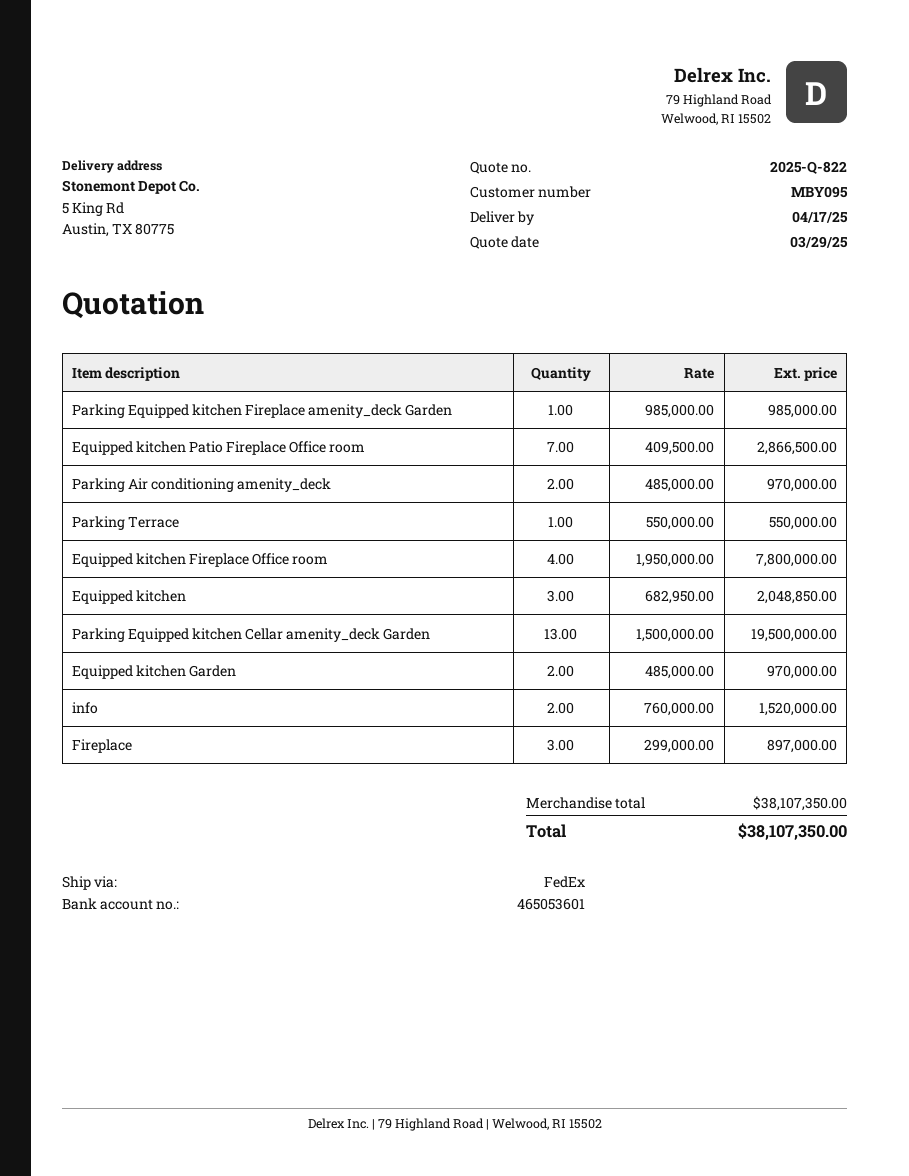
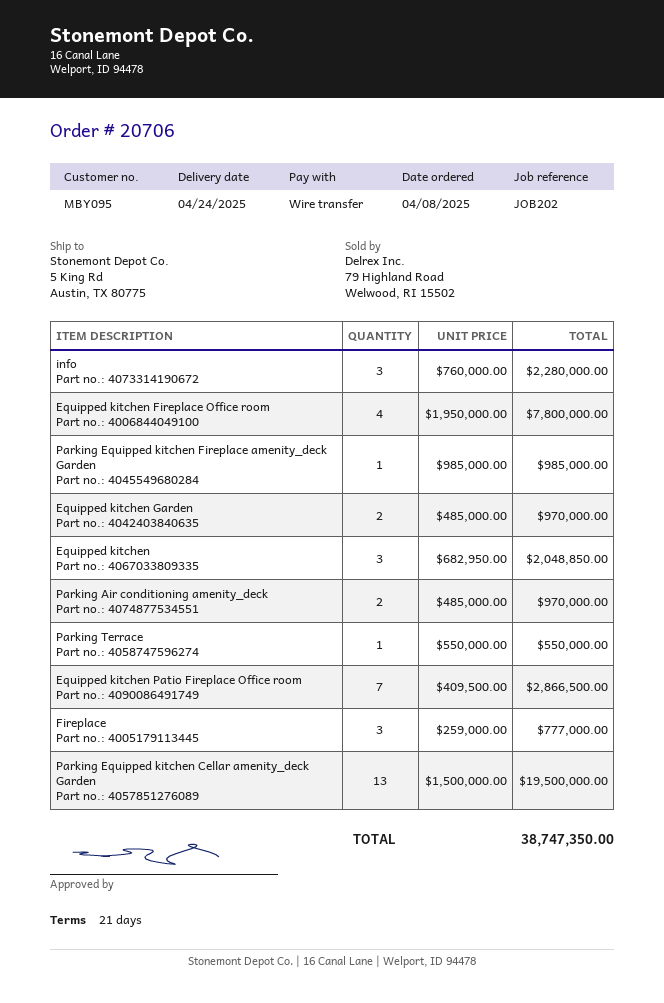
delivery date: 2025-04-17 -> 2025-04-24
info: 2 x 760000.00 = 1520000.00 -> 3 x 760000.00 = 2280000.00
Fireplace: 3 x 299000.00 = 897000.00 -> 3 x 259000.00 = 777000.00
total: 38107350.00 -> 38747350.00

